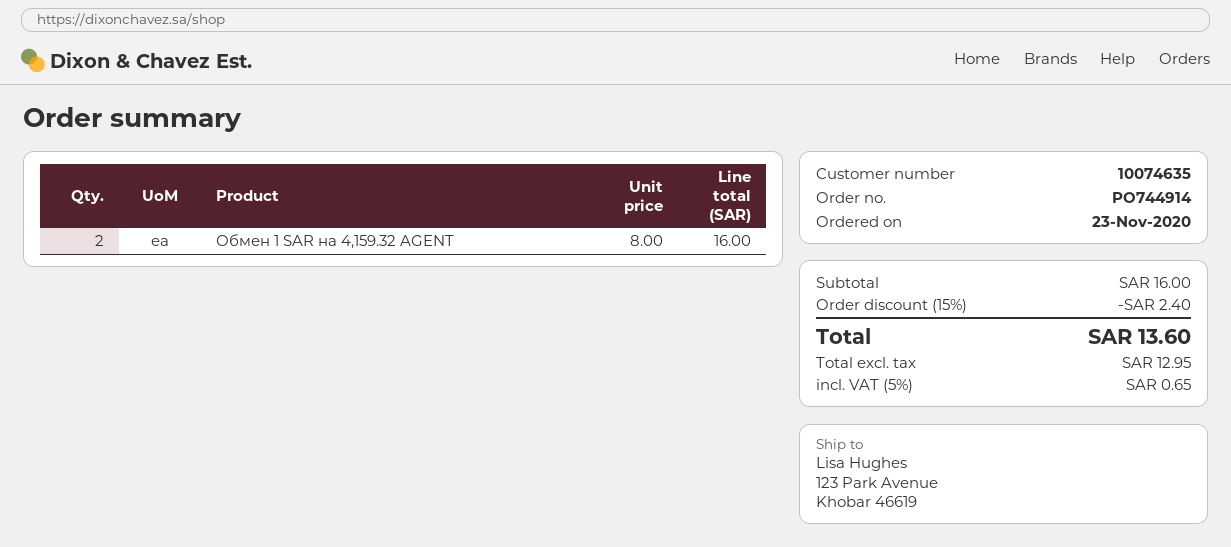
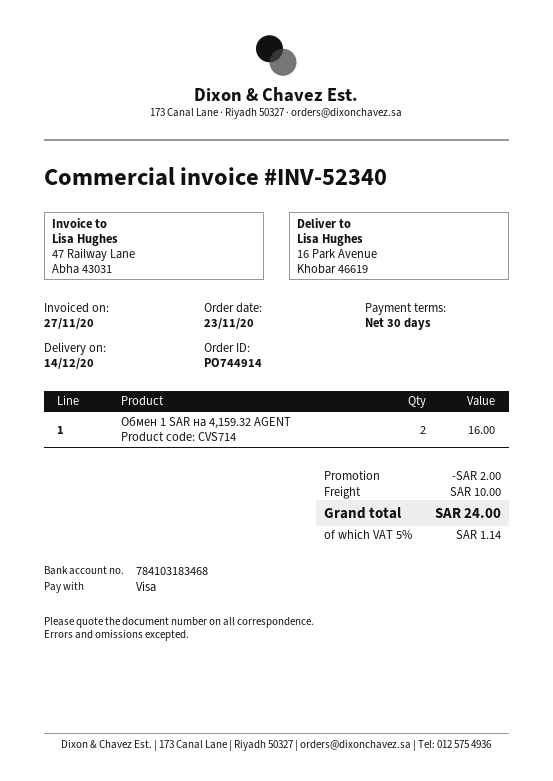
ship to: 123 Park Avenue, Khobar 46619 -> 16 Park Avenue, Khobar 46619
discount: 2.40 -> 2.00
shipping: none -> 10.00
tax: 5% = 0.65 -> 5% = 1.14
total: 13.60 -> 24.00

